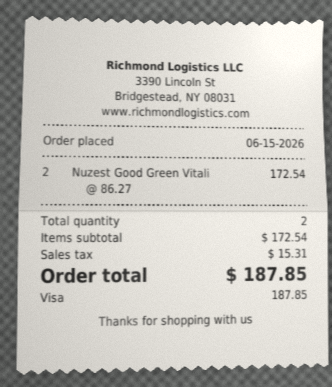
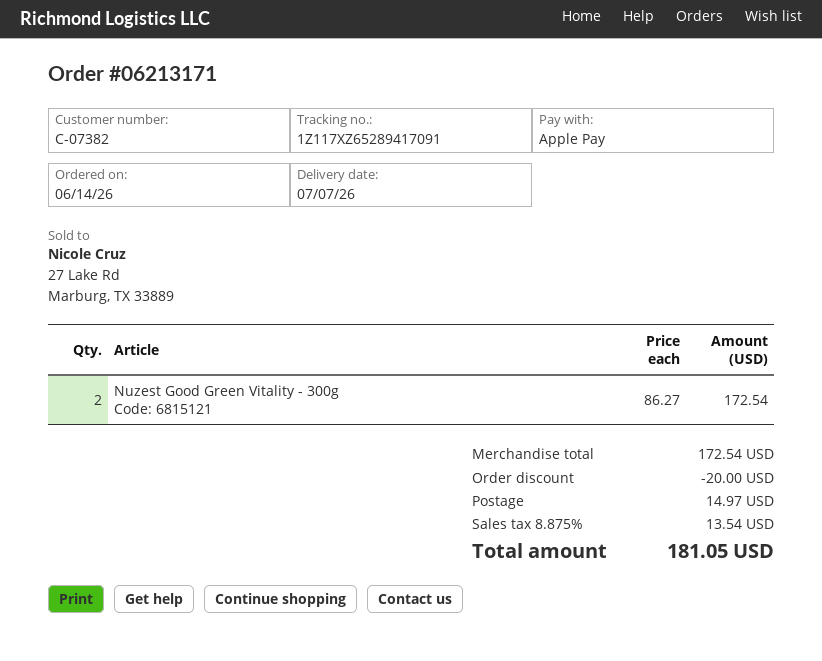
order date: 2026-06-15 -> 2026-06-14
payment method: Visa -> Apple Pay
discount: none -> 20.00
shipping: none -> 14.97
tax: 15.31 -> 13.54
total: 187.85 -> 181.05

